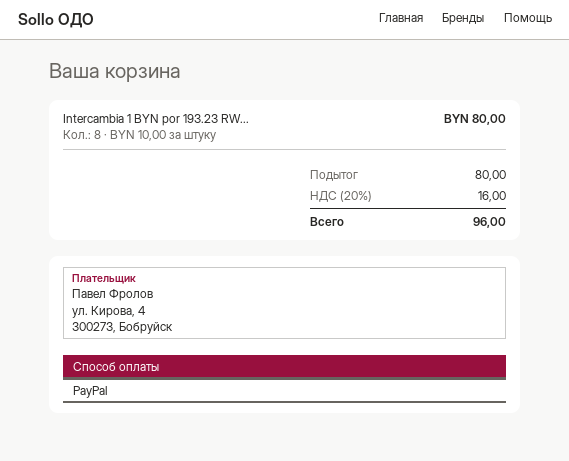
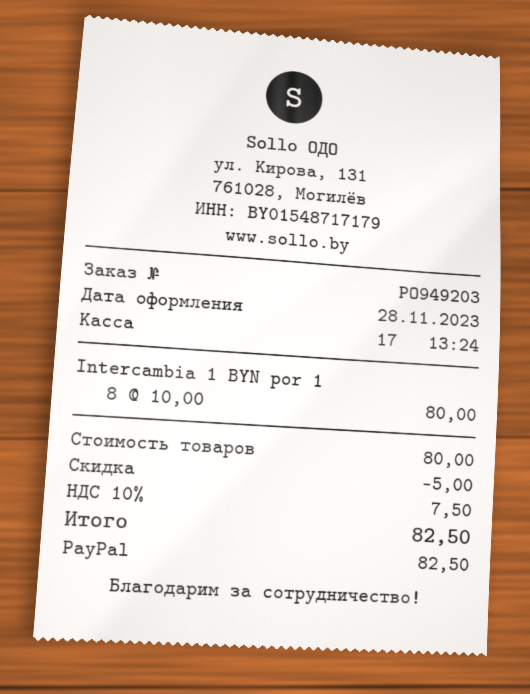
discount: none -> 5.00
tax: 20% = 16.00 -> 10% = 7.50
total: 96.00 -> 82.50

